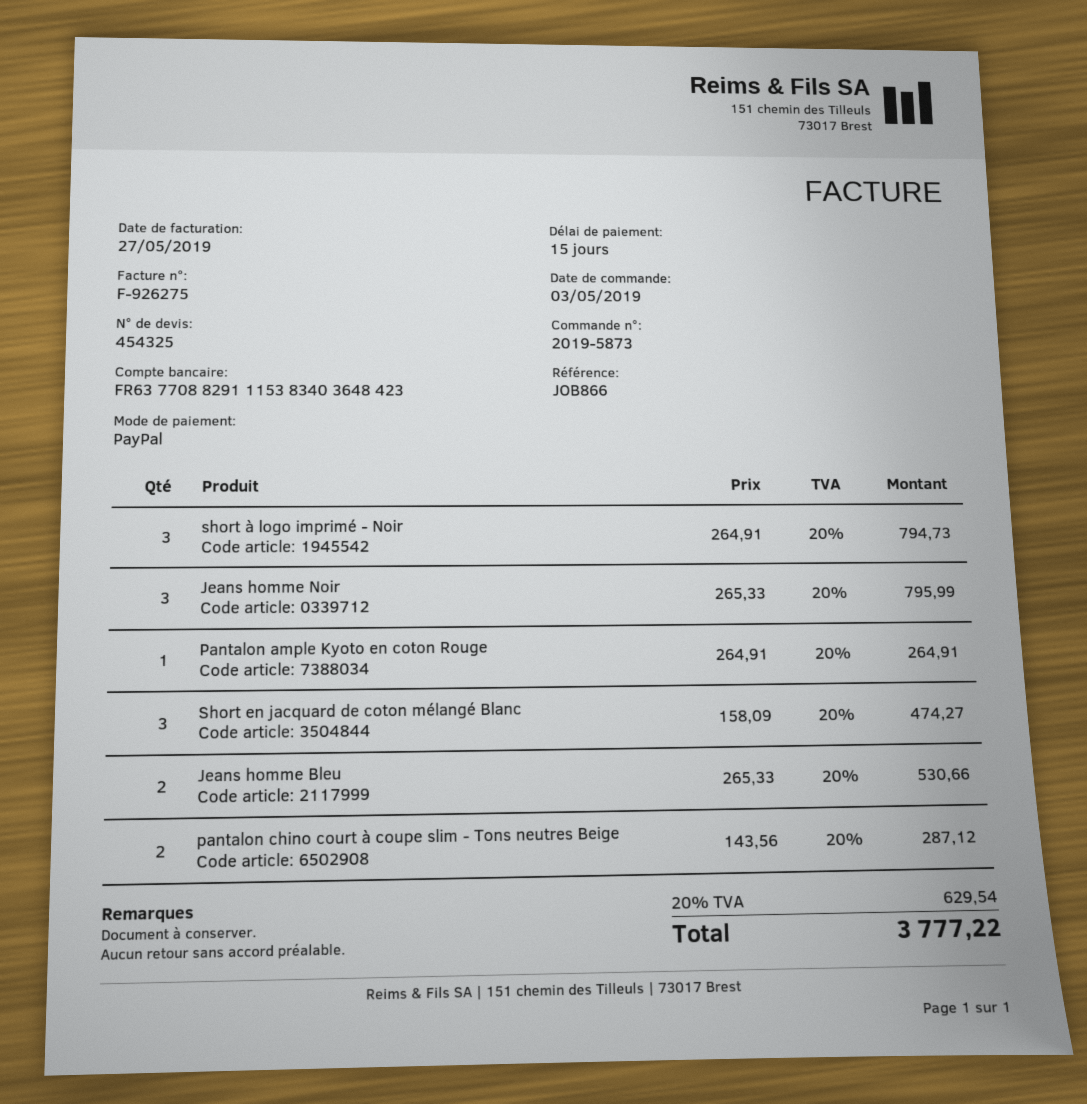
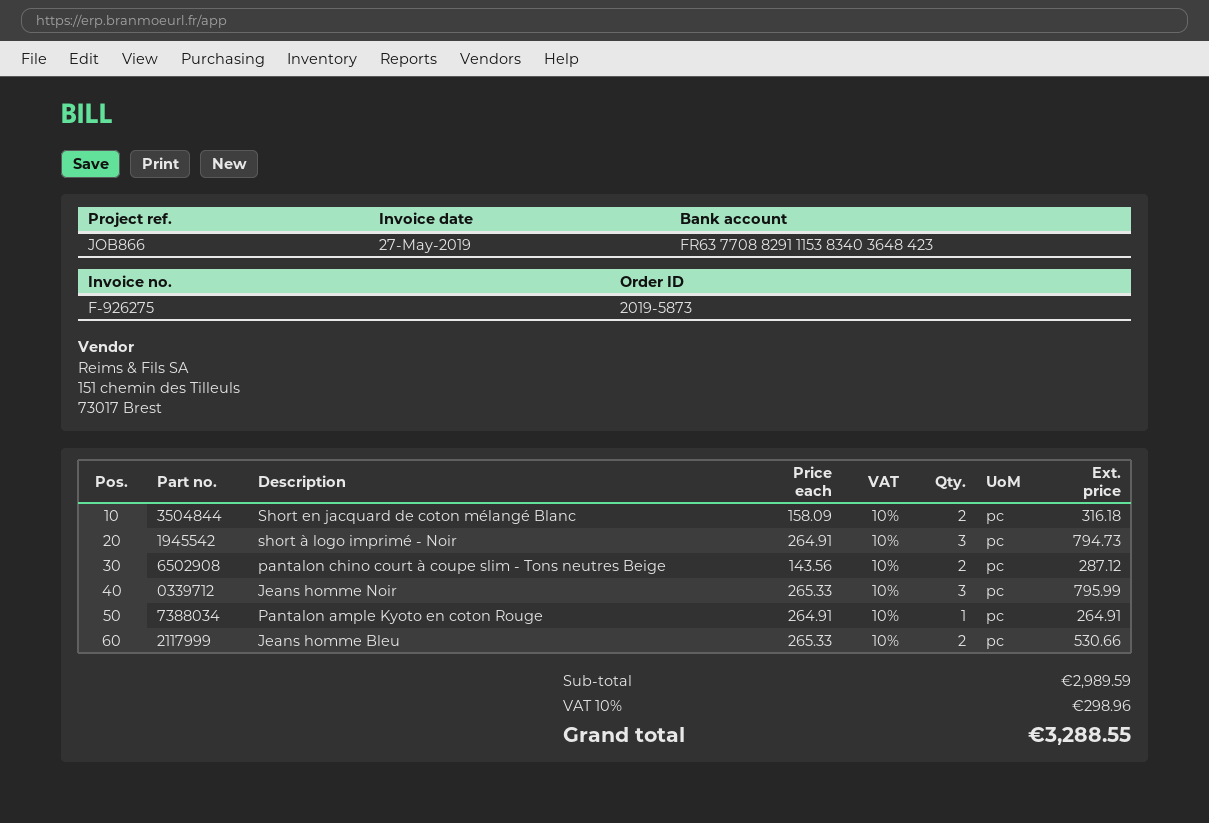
Short en jacquard de coton mélangé Blanc: 3 x 158.09 = 474.27 -> 2 x 158.09 = 316.18
tax: 20% = 629.54 -> 10% = 298.96
total: 3777.22 -> 3288.55

